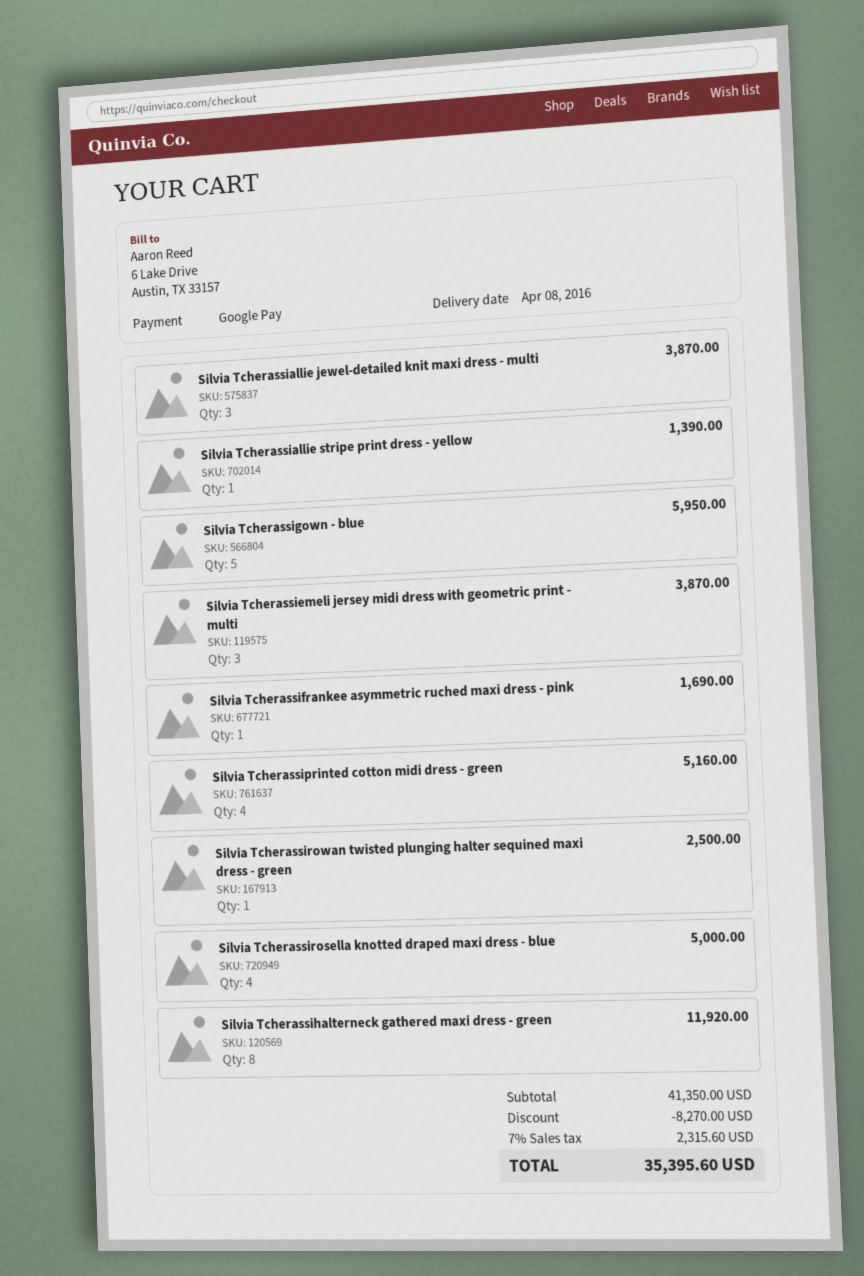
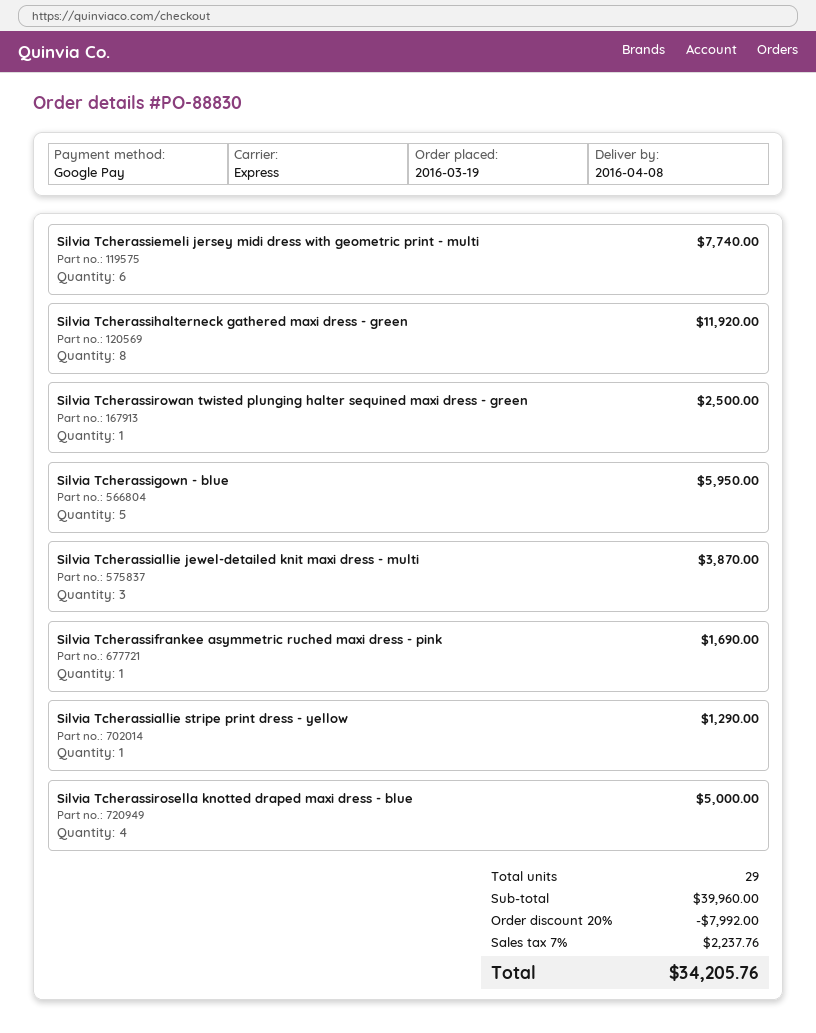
Silvia Tcherassiallie stripe print dress - yellow: 1 for 1390.00 -> 1 for 1290.00
Silvia Tcherassiemeli jersey midi dress with geometric print - multi: 3 for 3870.00 -> 6 for 7740.00
Silvia Tcherassiprinted cotton midi dress - green: 4 for 5160.00 -> none
subtotal: 41350.00 -> 39960.00
discount: 8270.00 -> 7992.00
tax: 7% = 2315.60 -> 7% = 2237.76
total: 35395.60 -> 34205.76

